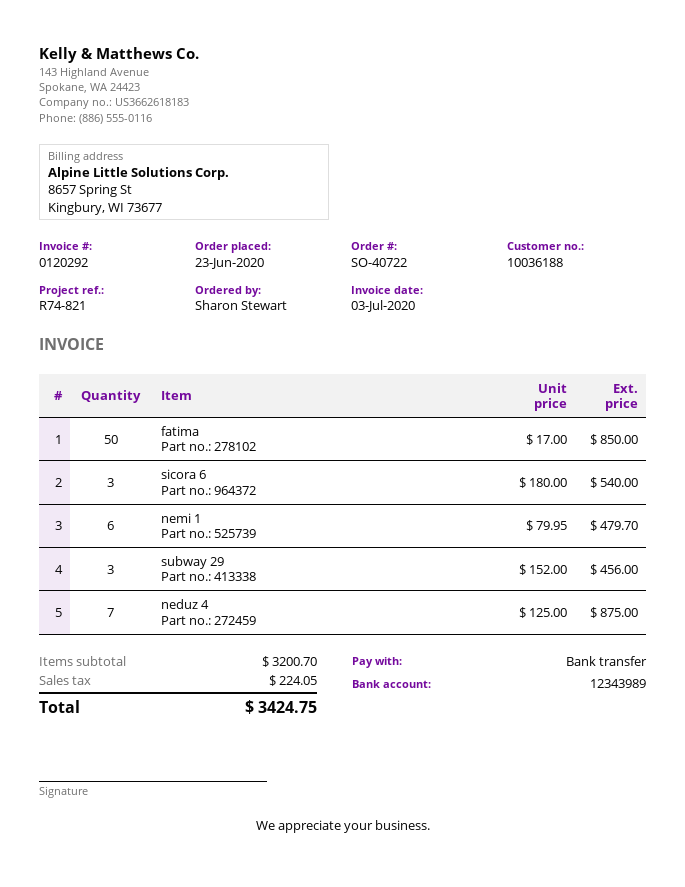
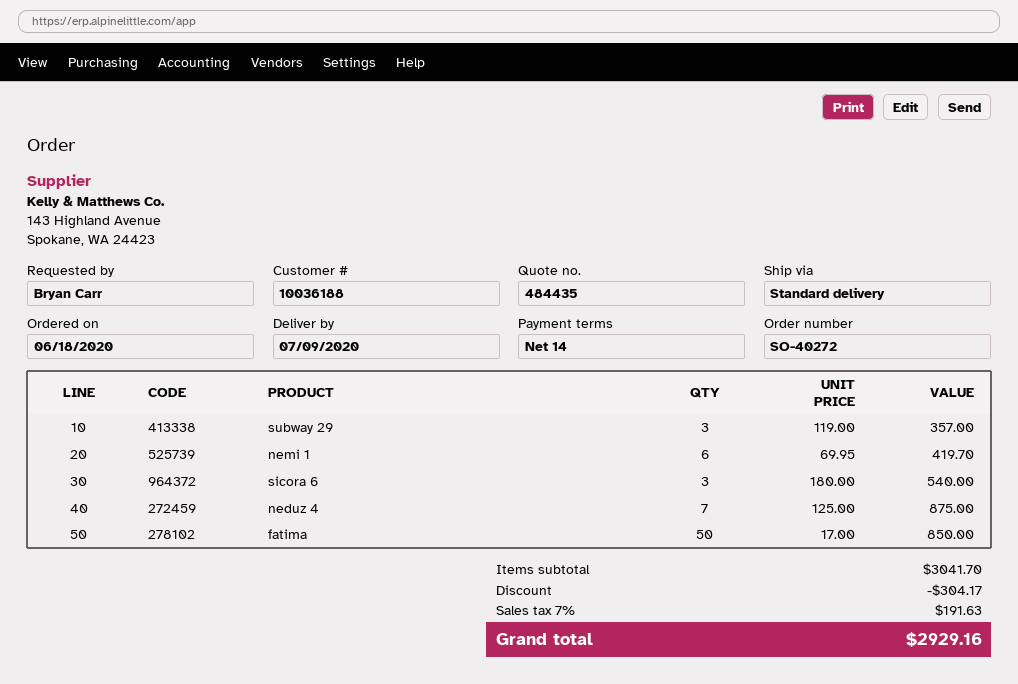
order number: SO-40722 -> SO-40272
order date: 2020-06-23 -> 2020-06-18
ordered by: Sharon Stewart -> Bryan Carr
nemi 1: 6 x 79.95 = 479.70 -> 6 x 69.95 = 419.70
subway 29: 3 x 152.00 = 456.00 -> 3 x 119.00 = 357.00
subtotal: 3200.70 -> 3041.70
discount: none -> 304.17
tax: 224.05 -> 191.63
total: 3424.75 -> 2929.16

